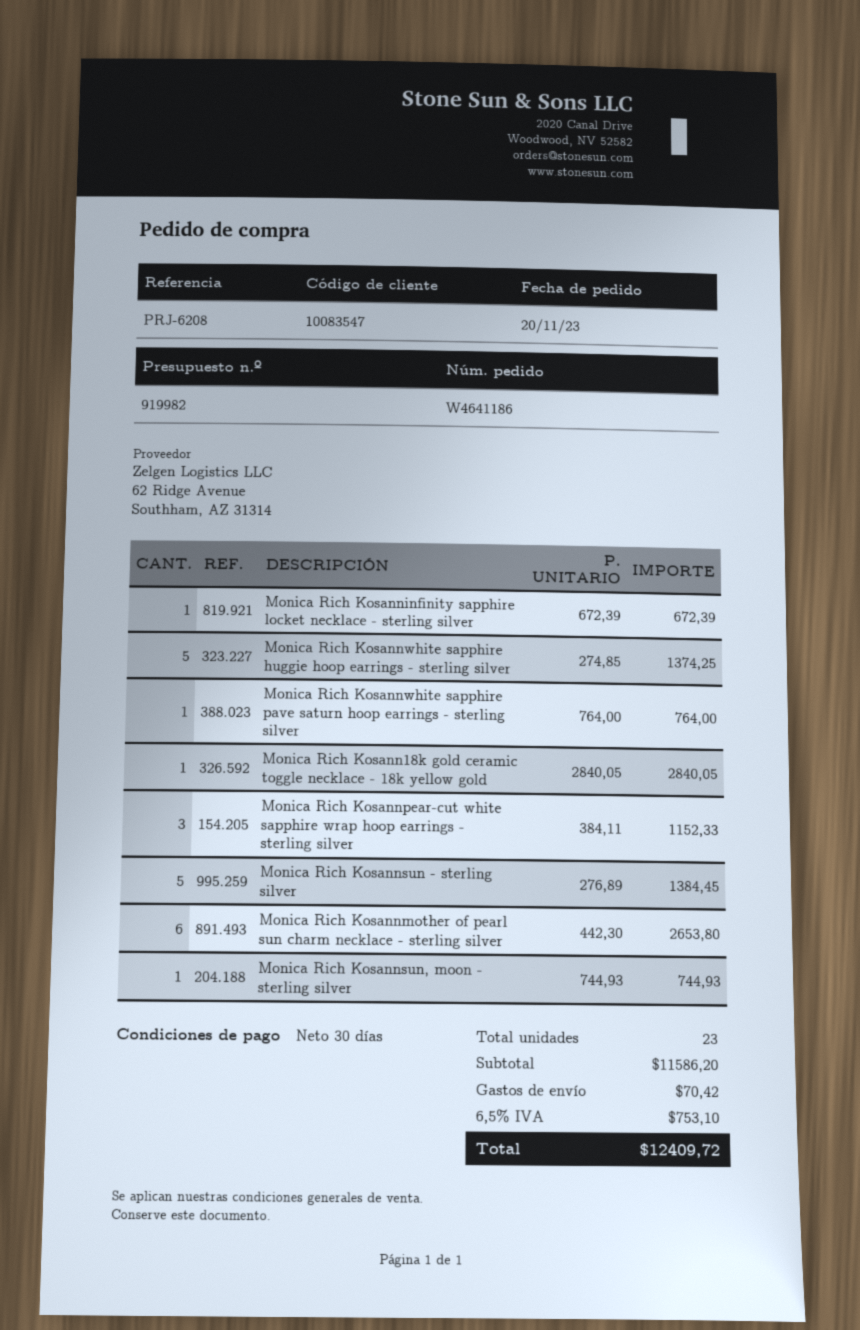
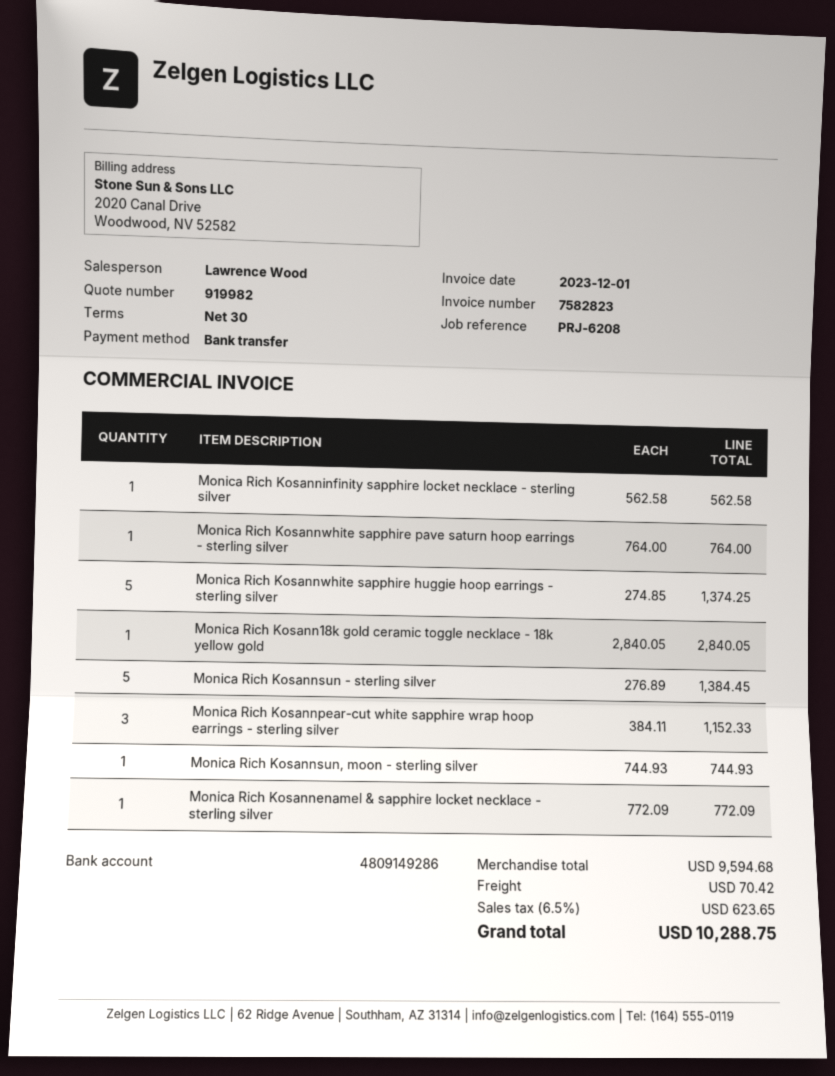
Monica Rich Kosanninfinity sapphire locket necklace - sterling silver: 1 x 672.39 = 672.39 -> 1 x 562.58 = 562.58
Monica Rich Kosannmother of pearl sun charm necklace - sterling silver: 6 x 442.30 = 2653.80 -> none
Monica Rich Kosannenamel & sapphire locket necklace - sterling silver: none -> 1 x 772.09 = 772.09
subtotal: 11586.20 -> 9594.68
tax: 6.5% = 753.10 -> 6.5% = 623.65
total: 12409.72 -> 10288.75

